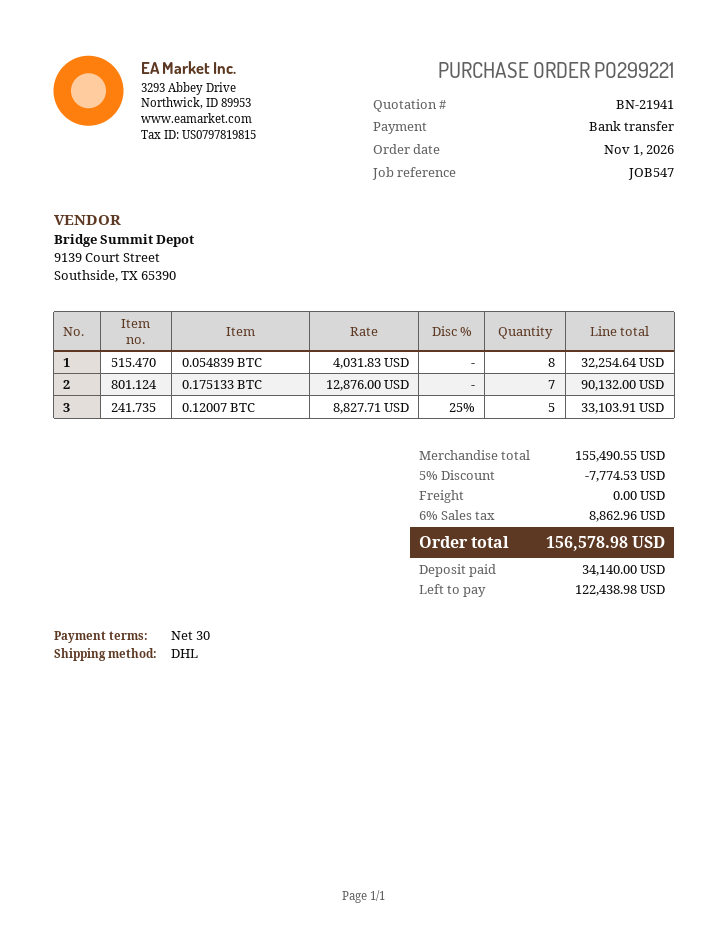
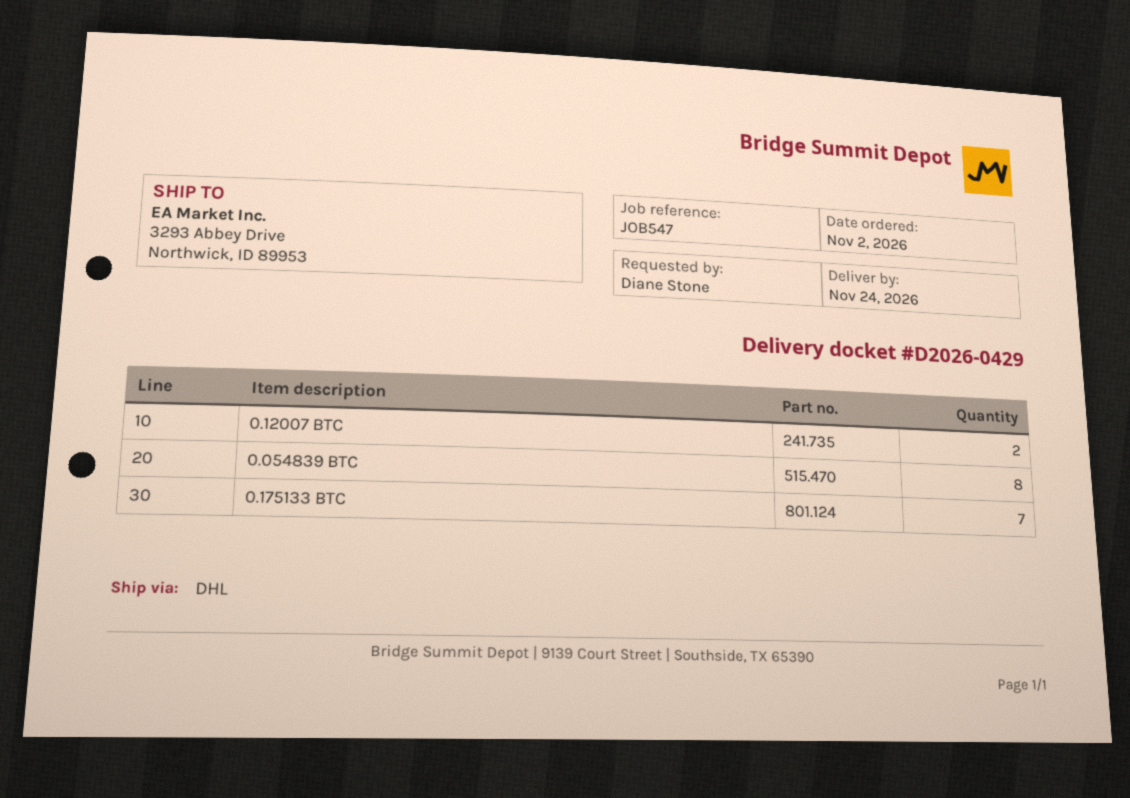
order date: 2026-11-01 -> 2026-11-02
0.12007 BTC: 5 -> 2

